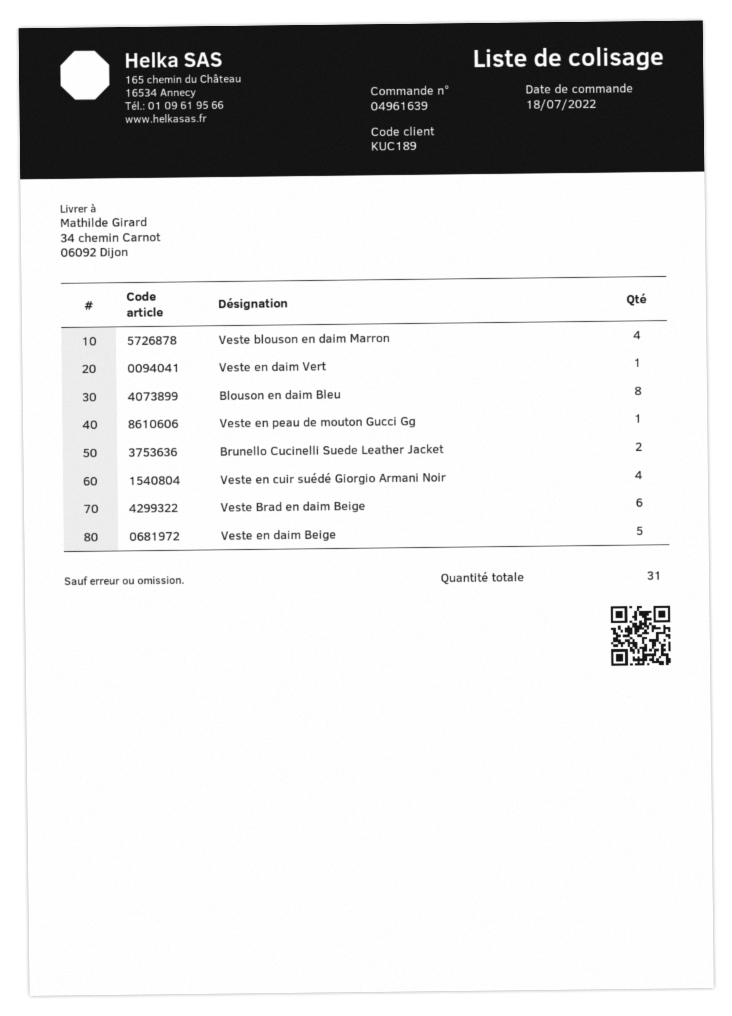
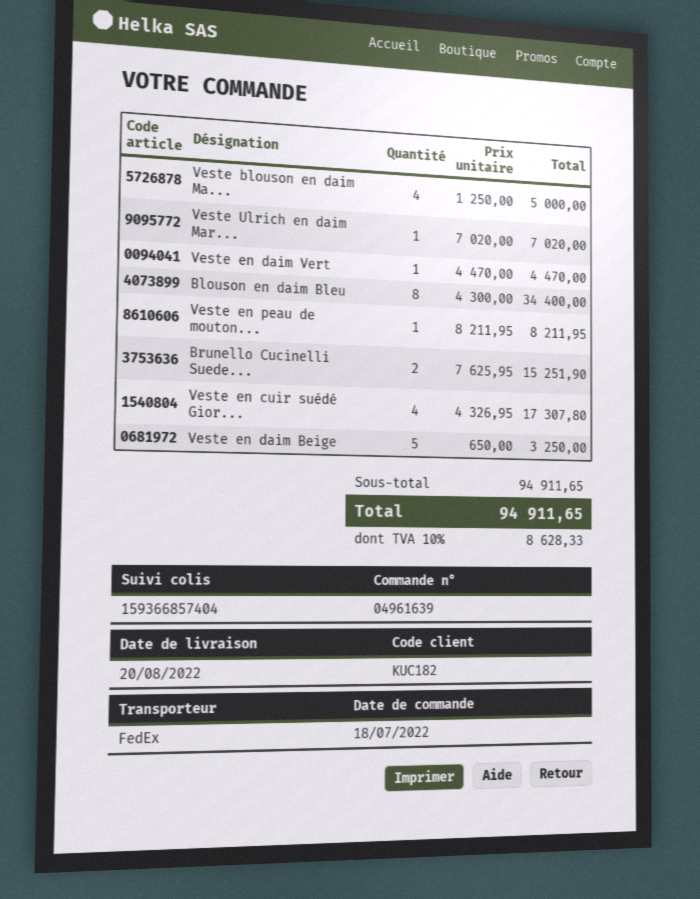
customer number: KUC189 -> KUC182
Veste Brad en daim Beige: 6 -> none
Veste Ulrich en daim Mar...: none -> 1

